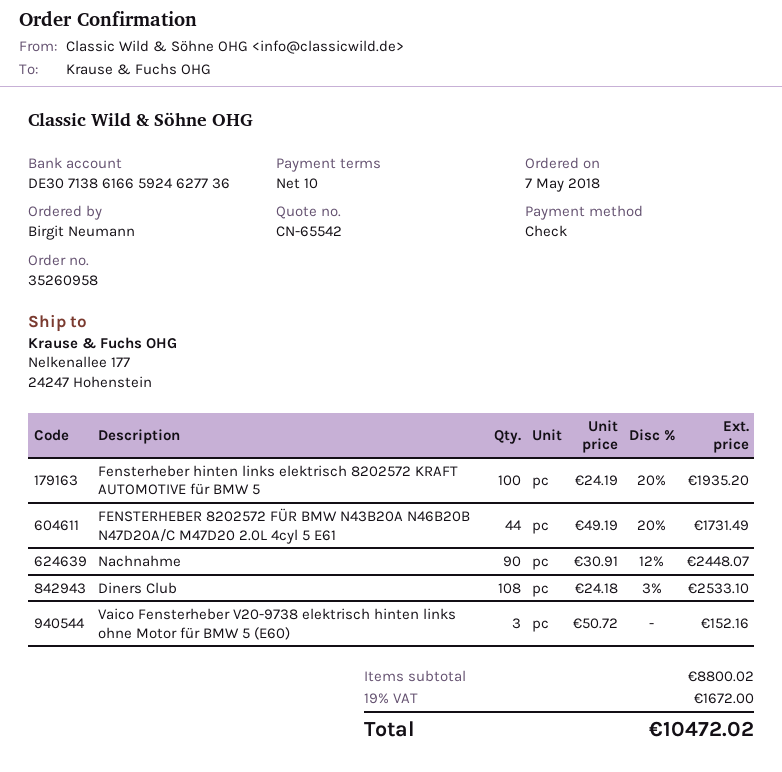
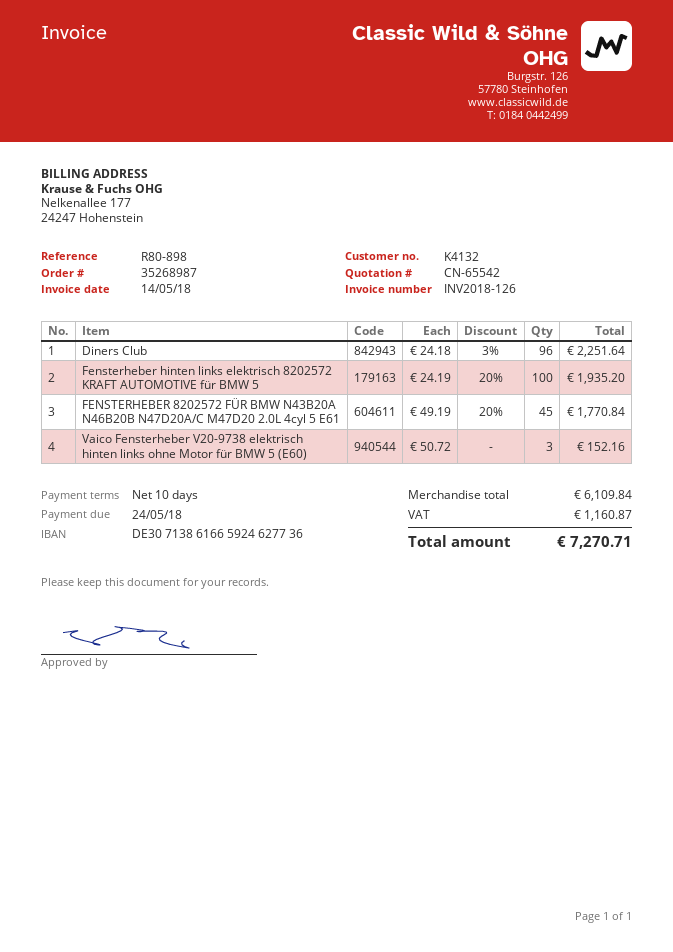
order number: 35260958 -> 35268987
FENSTERHEBER 8202572 FÜR BMW N43B20A N46B20B N47D20A/C M47D20 2.0L 4cyl 5 E61: 44 x 49.19 - 20% = 1731.49 -> 45 x 49.19 - 20% = 1770.84
Nachnahme: 90 x 30.91 - 12% = 2448.07 -> none
Diners Club: 108 x 24.18 - 3% = 2533.10 -> 96 x 24.18 - 3% = 2251.64
subtotal: 8800.02 -> 6109.84
tax: 1672.00 -> 1160.87
total: 10472.02 -> 7270.71

